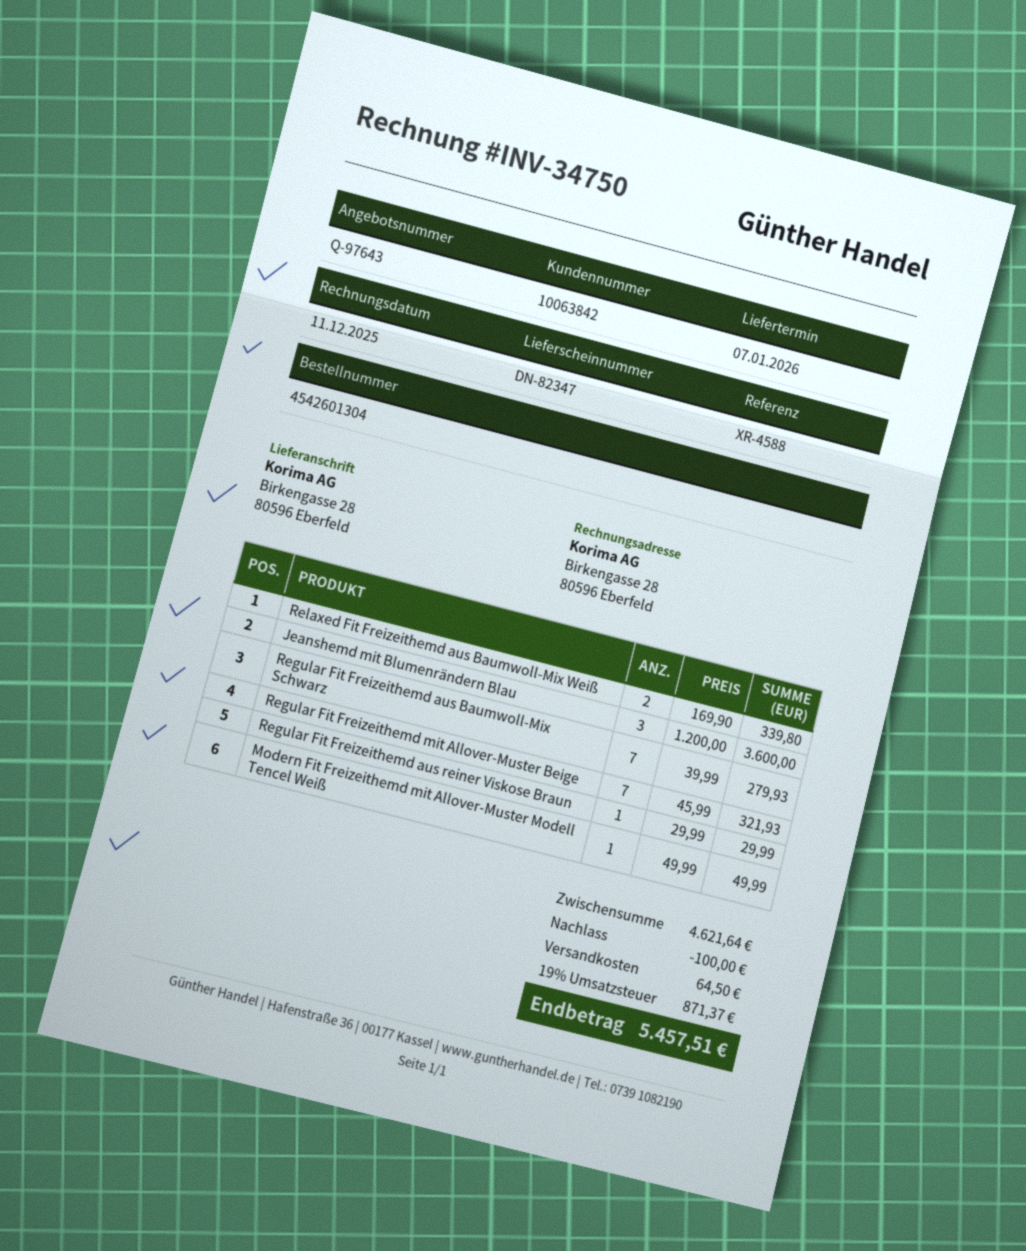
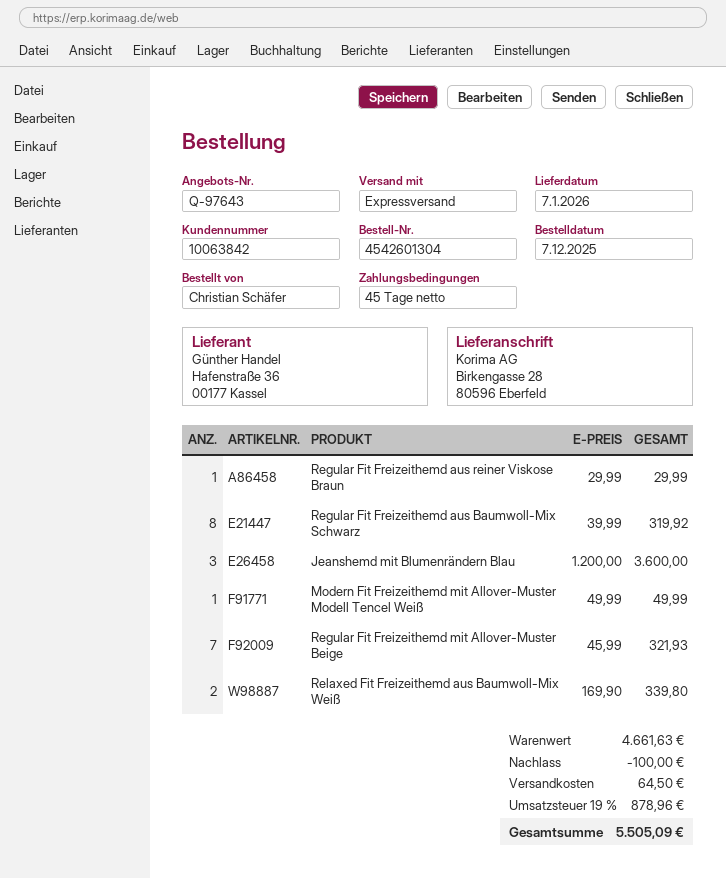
Regular Fit Freizeithemd aus Baumwoll-Mix Schwarz: 7 x 39.99 = 279.93 -> 8 x 39.99 = 319.92
subtotal: 4621.64 -> 4661.63
tax: 19% = 871.37 -> 19% = 878.96
total: 5457.51 -> 5505.09

